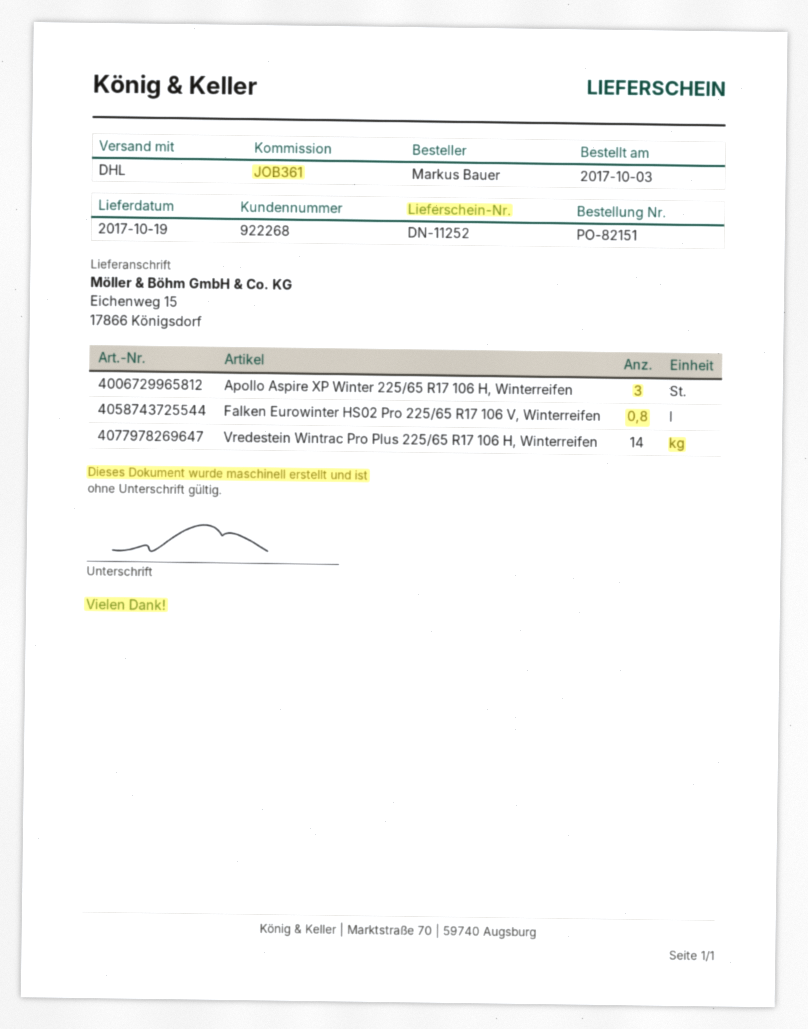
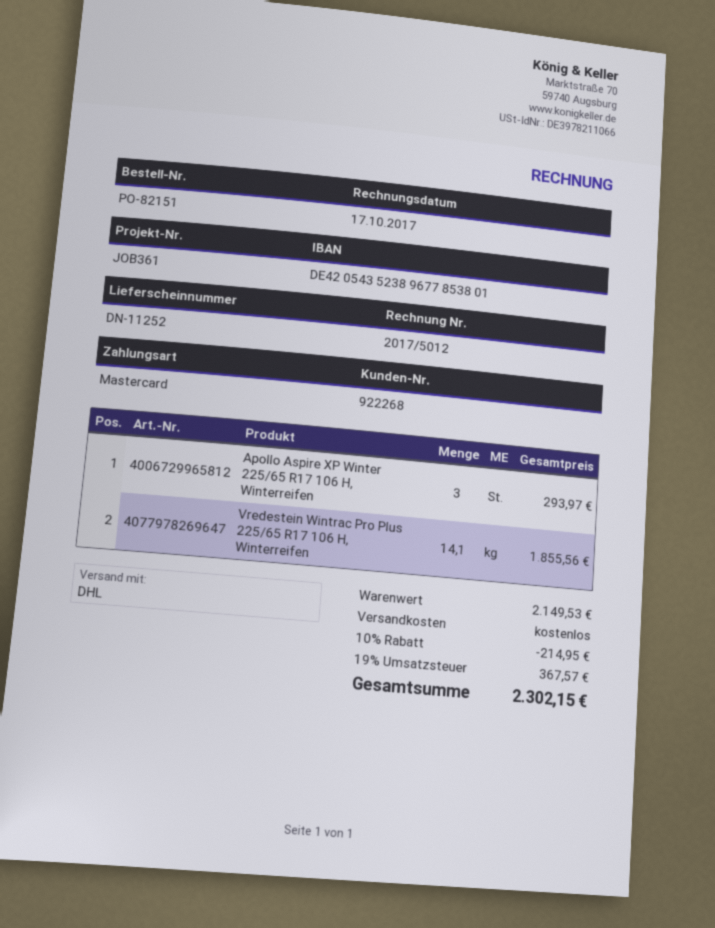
Falken Eurowinter HS02 Pro 225/65 R17 106 V, Winterreifen: 0.8 -> none
Vredestein Wintrac Pro Plus 225/65 R17 106 H, Winterreifen: 14 -> 14.1

